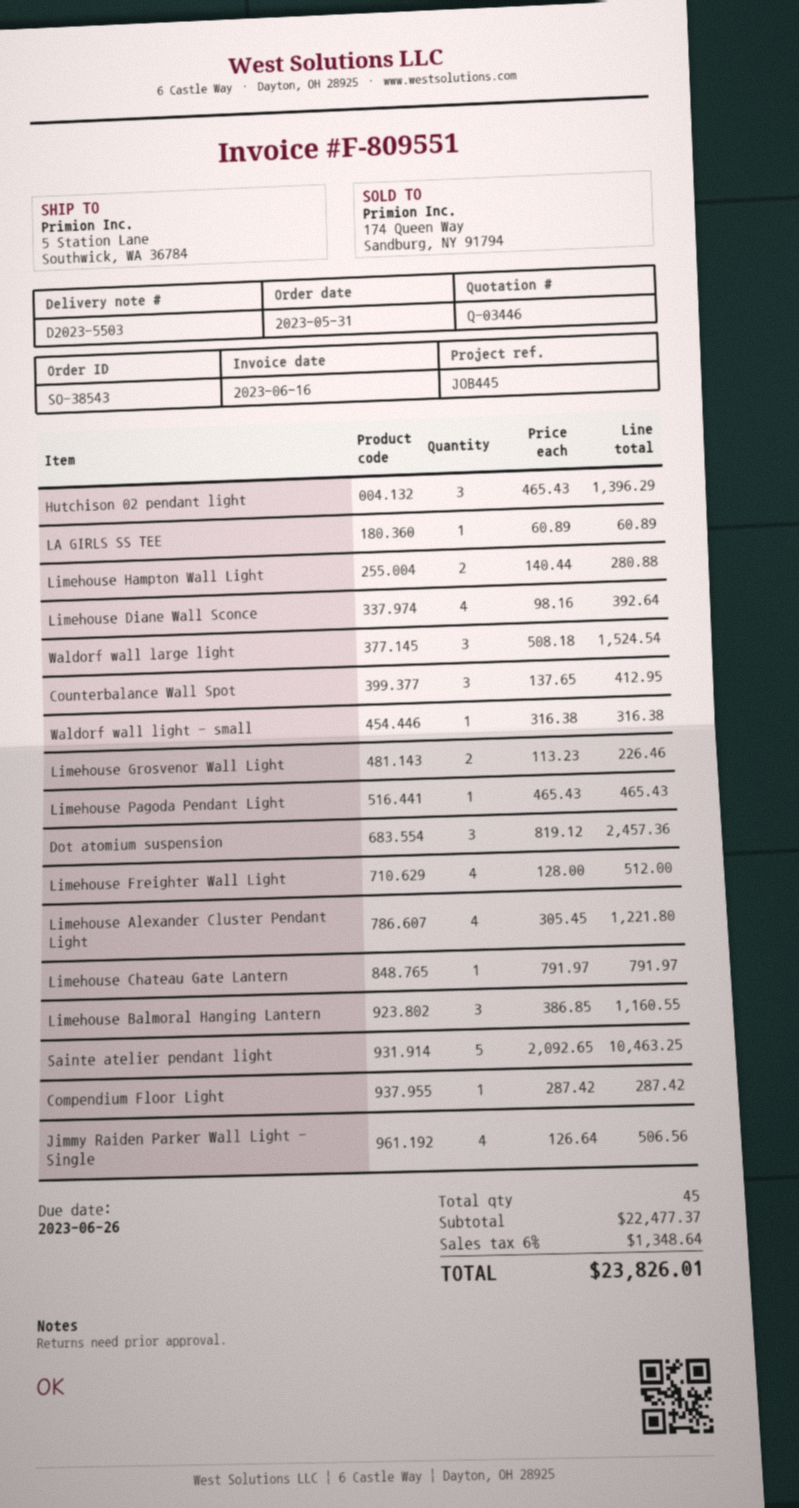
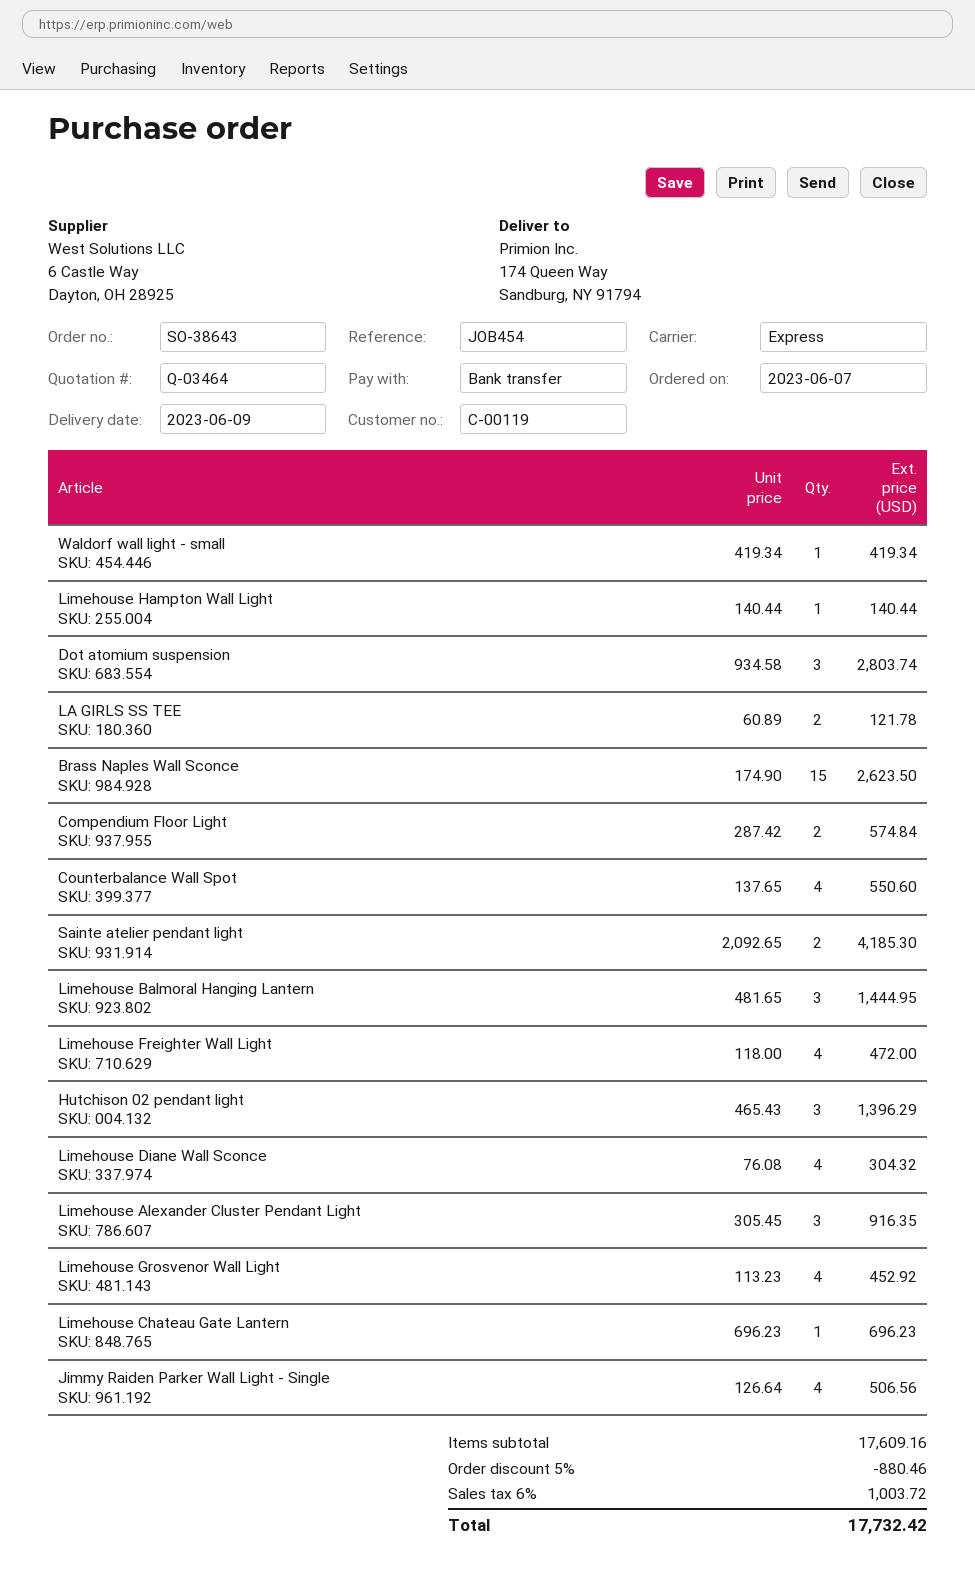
quote number: Q-03446 -> Q-03464
order number: SO-38543 -> SO-38643
order date: 2023-05-31 -> 2023-06-07
reference: JOB445 -> JOB454
ship to: 5 Station Lane, Southwick, WA 36784 -> 174 Queen Way, Sandburg, NY 91794
LA GIRLS SS TEE: 1 x 60.89 = 60.89 -> 2 x 60.89 = 121.78
Limehouse Hampton Wall Light: 2 x 140.44 = 280.88 -> 1 x 140.44 = 140.44
Limehouse Diane Wall Sconce: 4 x 98.16 = 392.64 -> 4 x 76.08 = 304.32
Waldorf wall large light: 3 x 508.18 = 1524.54 -> none
Counterbalance Wall Spot: 3 x 137.65 = 412.95 -> 4 x 137.65 = 550.60
Waldorf wall light - small: 1 x 316.38 = 316.38 -> 1 x 419.34 = 419.34
Limehouse Grosvenor Wall Light: 2 x 113.23 = 226.46 -> 4 x 113.23 = 452.92
Limehouse Pagoda Pendant Light: 1 x 465.43 = 465.43 -> none
Dot atomium suspension: 3 x 819.12 = 2457.36 -> 3 x 934.58 = 2803.74
Limehouse Freighter Wall Light: 4 x 128.00 = 512.00 -> 4 x 118.00 = 472.00
Limehouse Alexander Cluster Pendant Light: 4 x 305.45 = 1221.80 -> 3 x 305.45 = 916.35
Limehouse Chateau Gate Lantern: 1 x 791.97 = 791.97 -> 1 x 696.23 = 696.23
Limehouse Balmoral Hanging Lantern: 3 x 386.85 = 1160.55 -> 3 x 481.65 = 1444.95
Sainte atelier pendant light: 5 x 2092.65 = 10463.25 -> 2 x 2092.65 = 4185.30
Compendium Floor Light: 1 x 287.42 = 287.42 -> 2 x 287.42 = 574.84
Brass Naples Wall Sconce: none -> 15 x 174.90 = 2623.50
subtotal: 22477.37 -> 17609.16
discount: none -> 5% = 880.46
tax: 6% = 1348.64 -> 6% = 1003.72
total: 23826.01 -> 17732.42

